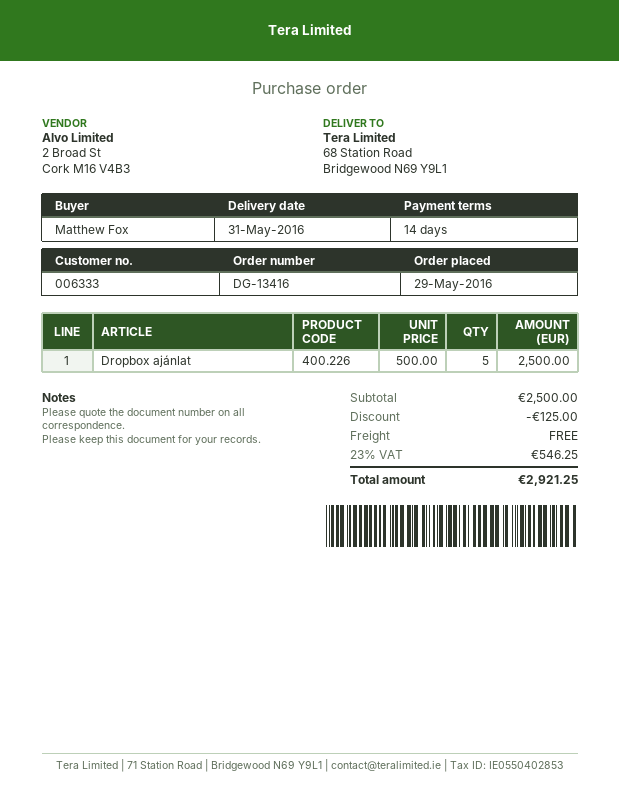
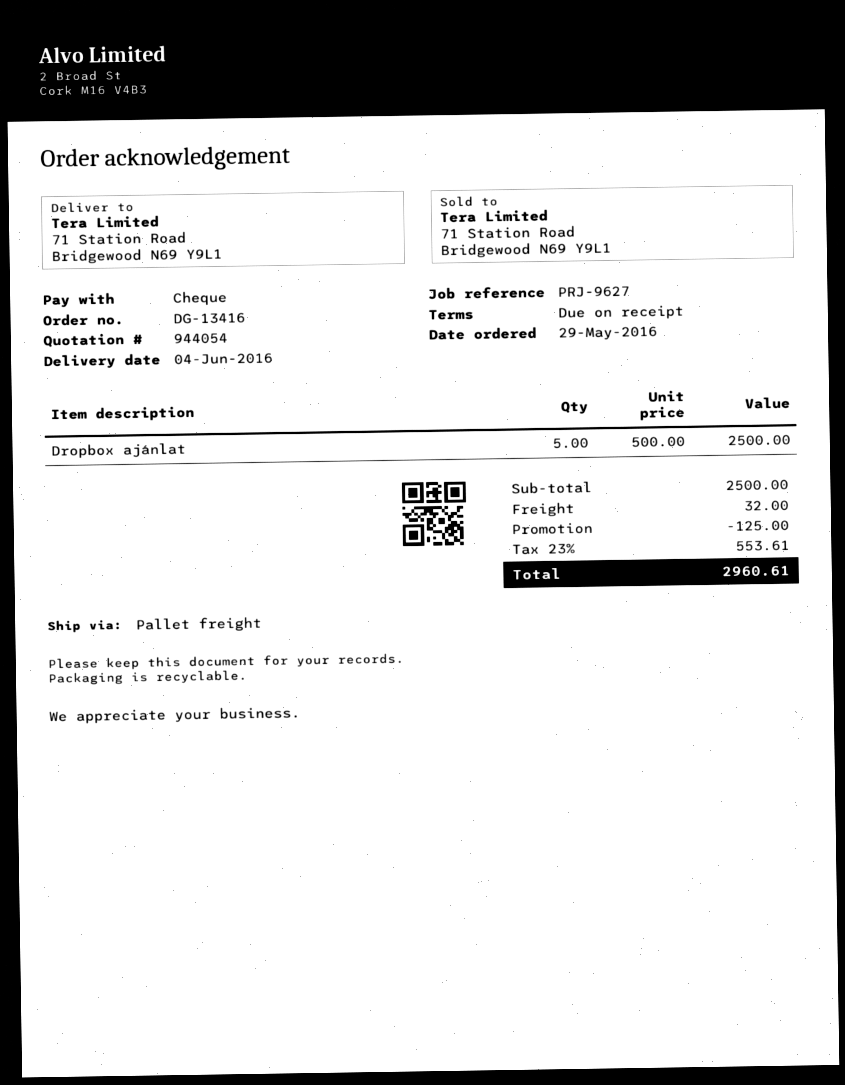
delivery date: 2016-05-31 -> 2016-06-04
payment terms: 14 days -> on receipt
ship to: 68 Station Road, Bridgewood N69 Y9L1 -> 71 Station Road, Bridgewood N69 Y9L1
shipping: 0.00 -> 32.00
tax: 23% = 546.25 -> 23% = 553.61
total: 2921.25 -> 2960.61

